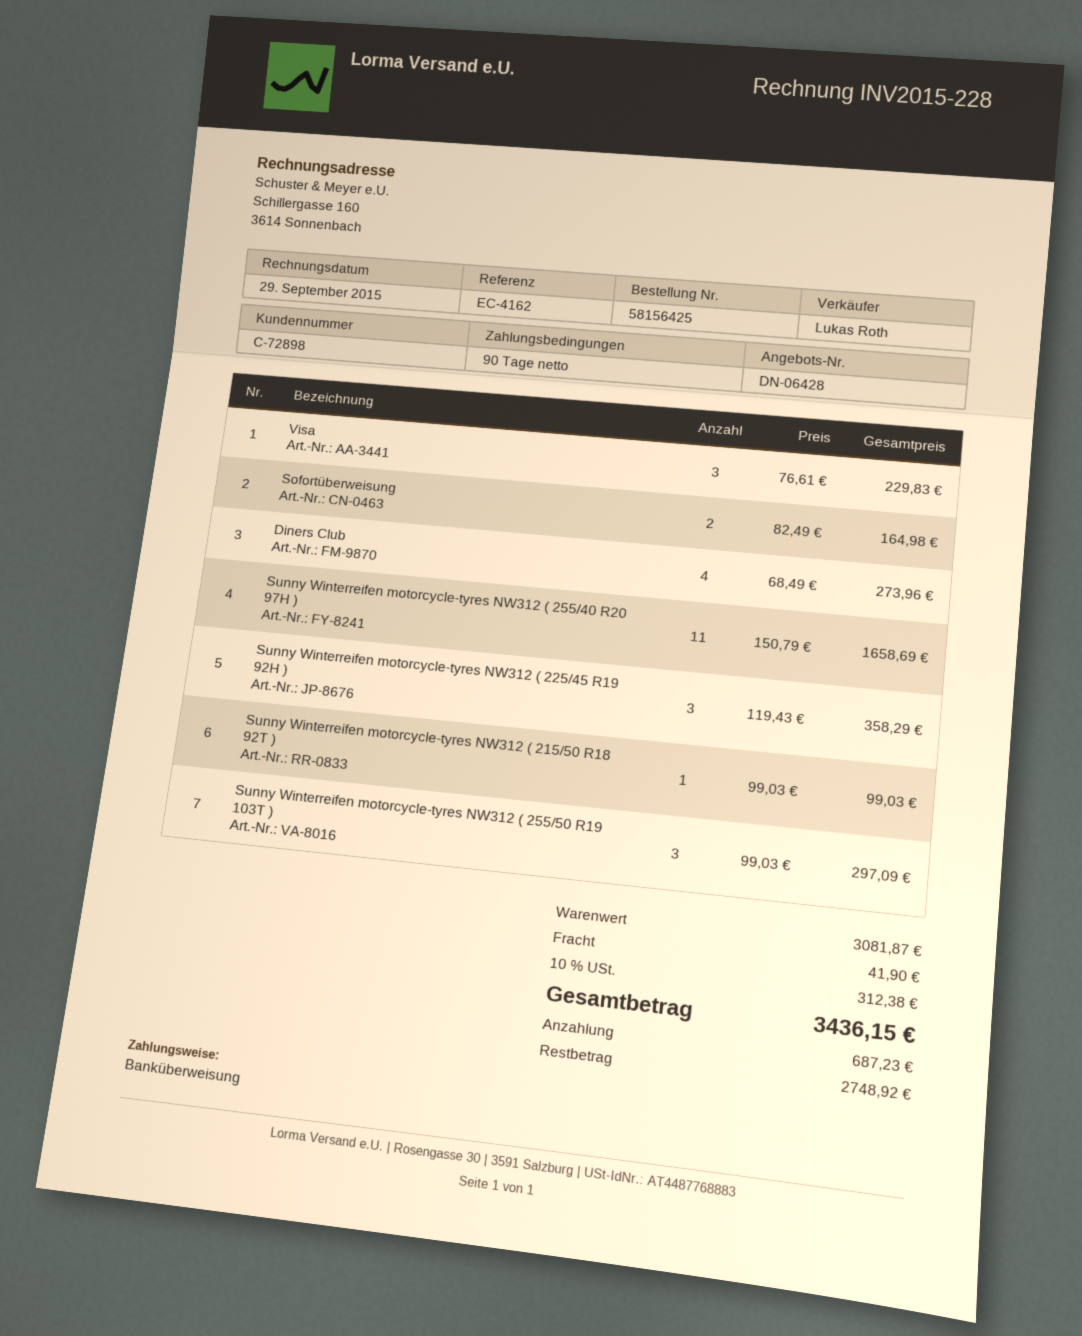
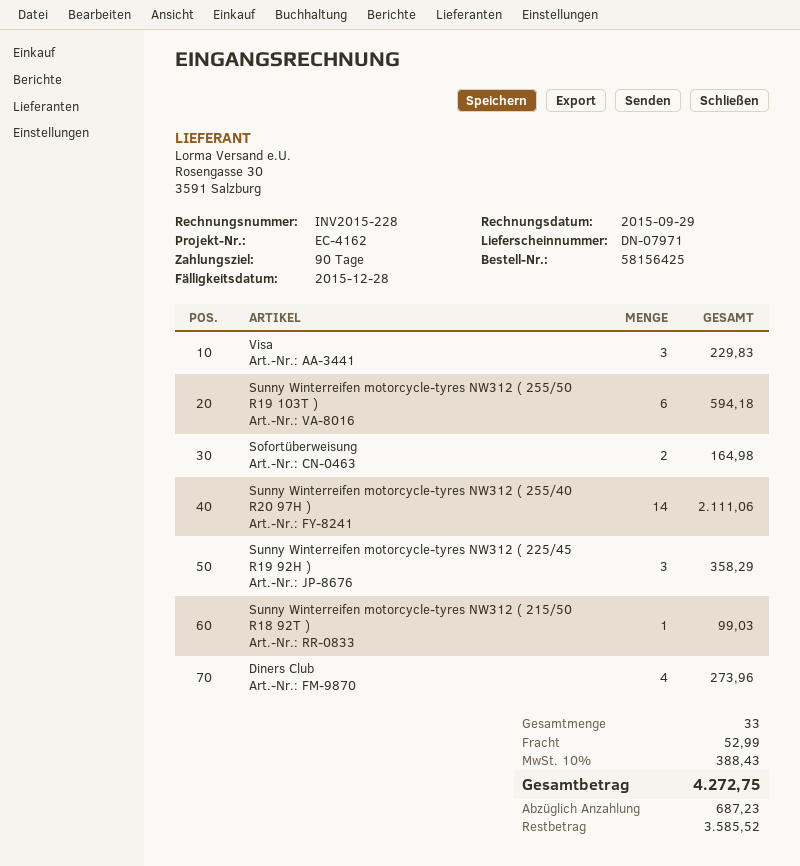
Sunny Winterreifen motorcycle-tyres NW312 ( 255/40 R20 97H ): 11 for 1658.69 -> 14 for 2111.06
Sunny Winterreifen motorcycle-tyres NW312 ( 255/50 R19 103T ): 3 for 297.09 -> 6 for 594.18
shipping: 41.90 -> 52.99
tax: 10% = 312.38 -> 10% = 388.43
total: 3436.15 -> 4272.75
balance: 2748.92 -> 3585.52

